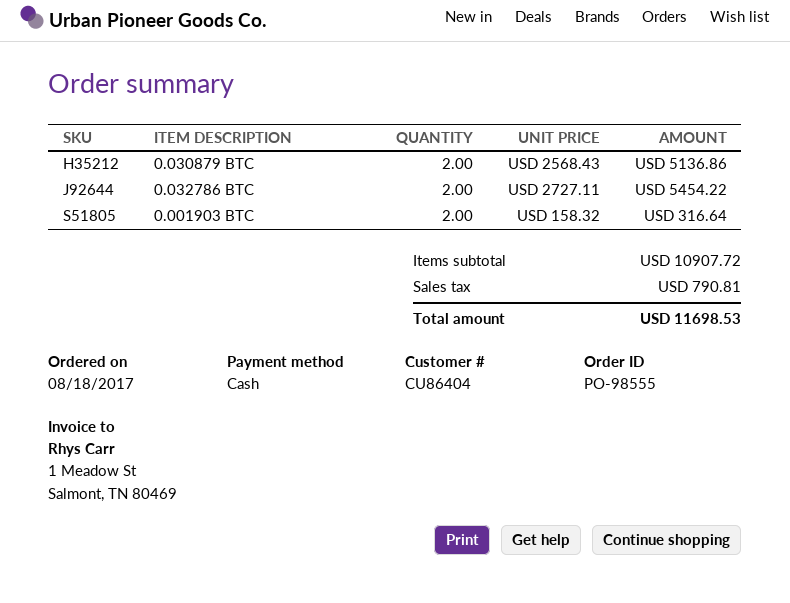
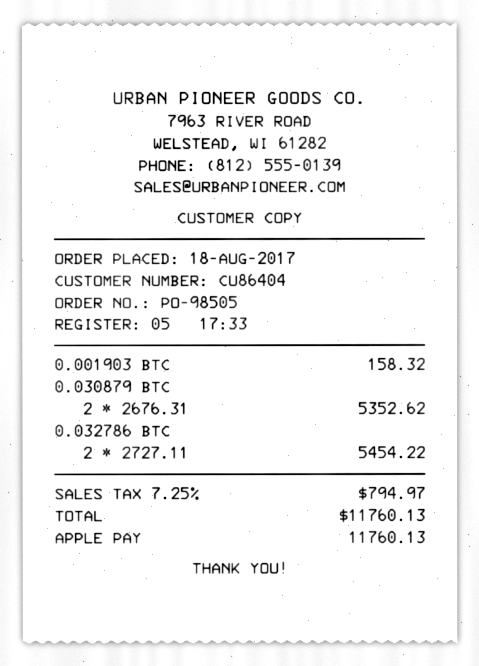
order number: PO-98555 -> PO-98505
payment method: cash -> Apple Pay
0.030879 BTC: 2 x 2568.43 = 5136.86 -> 2 x 2676.31 = 5352.62
0.001903 BTC: 2 x 158.32 = 316.64 -> 1 x 158.32 = 158.32
tax: 790.81 -> 794.97
total: 11698.53 -> 11760.13

